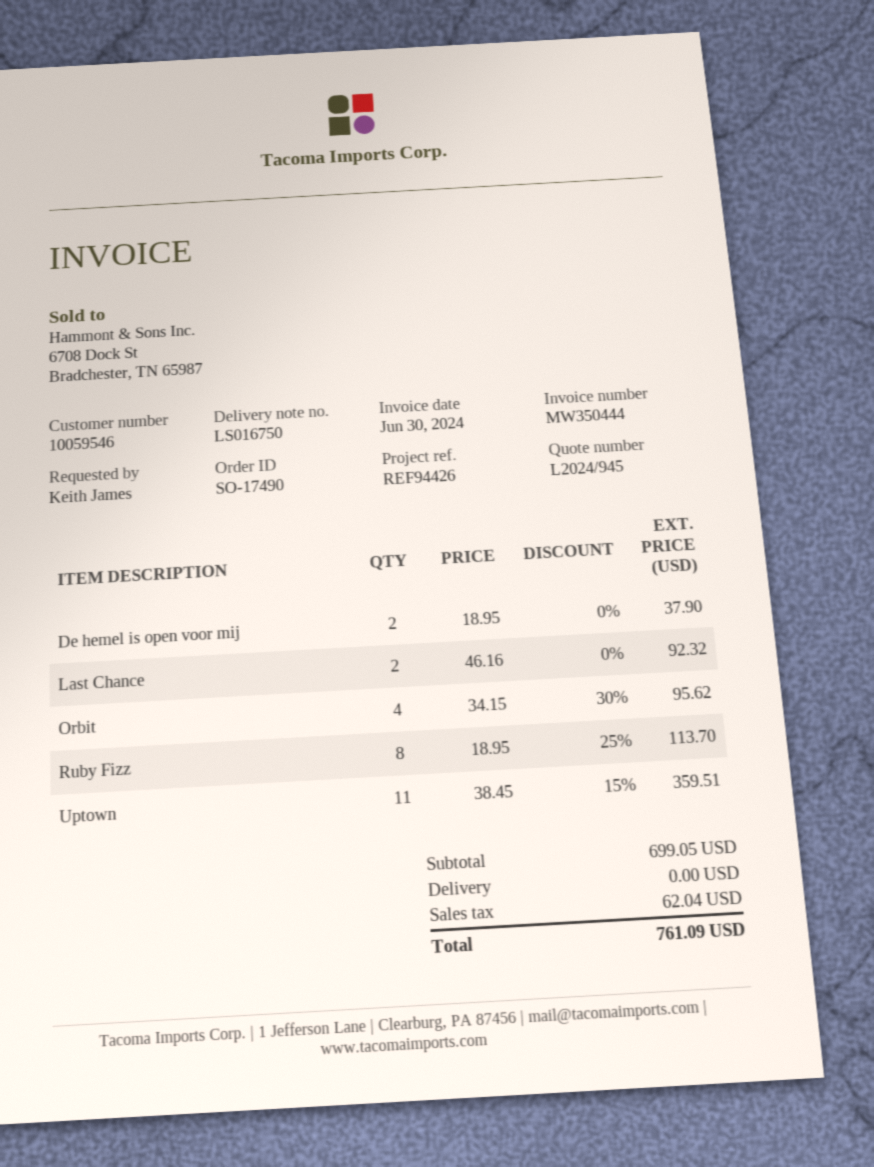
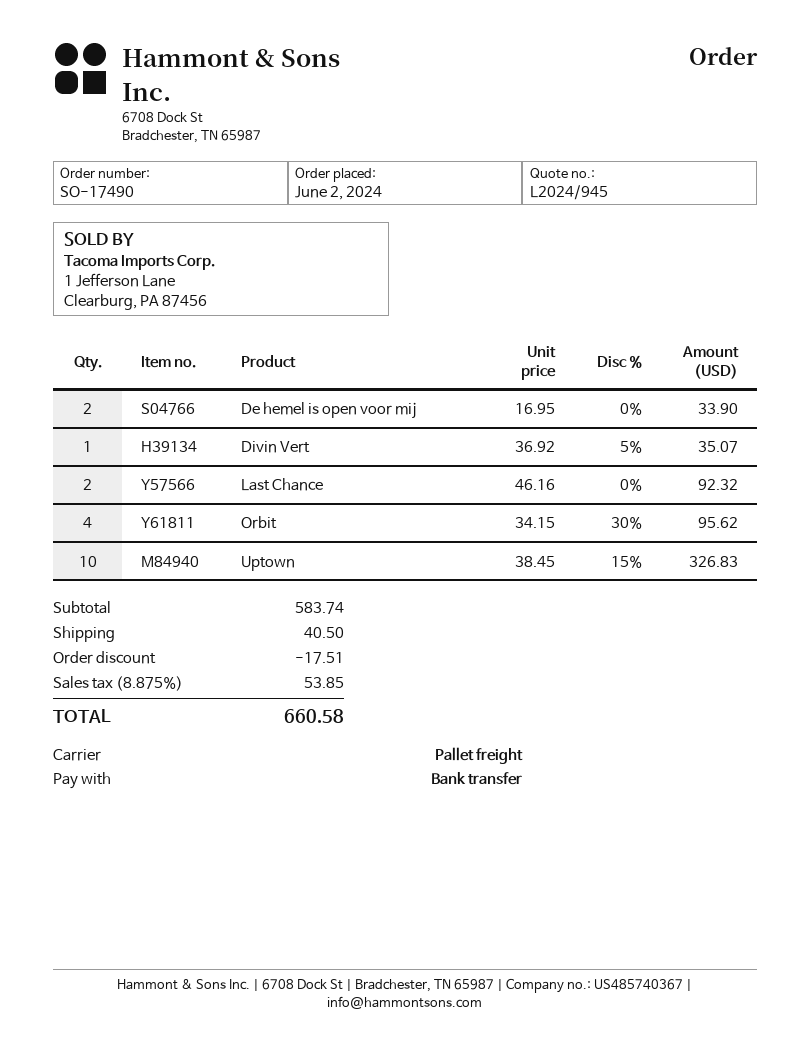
De hemel is open voor mij: 2 x 18.95 = 37.90 -> 2 x 16.95 = 33.90
Ruby Fizz: 8 x 18.95 - 25% = 113.70 -> none
Uptown: 11 x 38.45 - 15% = 359.51 -> 10 x 38.45 - 15% = 326.83
Divin Vert: none -> 1 x 36.92 - 5% = 35.07
subtotal: 699.05 -> 583.74
discount: none -> 17.51
shipping: 0.00 -> 40.50
tax: 62.04 -> 53.85
total: 761.09 -> 660.58

